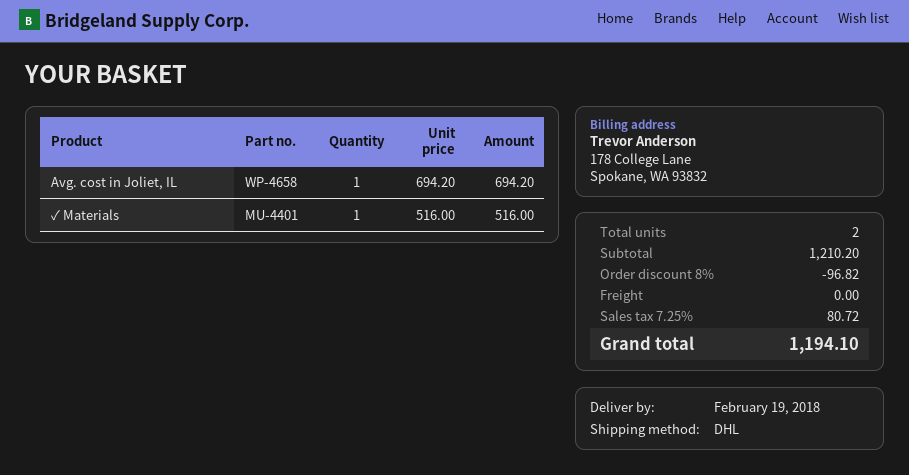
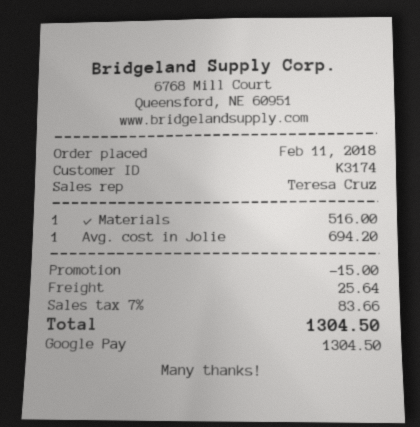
discount: 96.82 -> 15.00
shipping: 0.00 -> 25.64
tax: 7.25% = 80.72 -> 7% = 83.66
total: 1194.10 -> 1304.50

